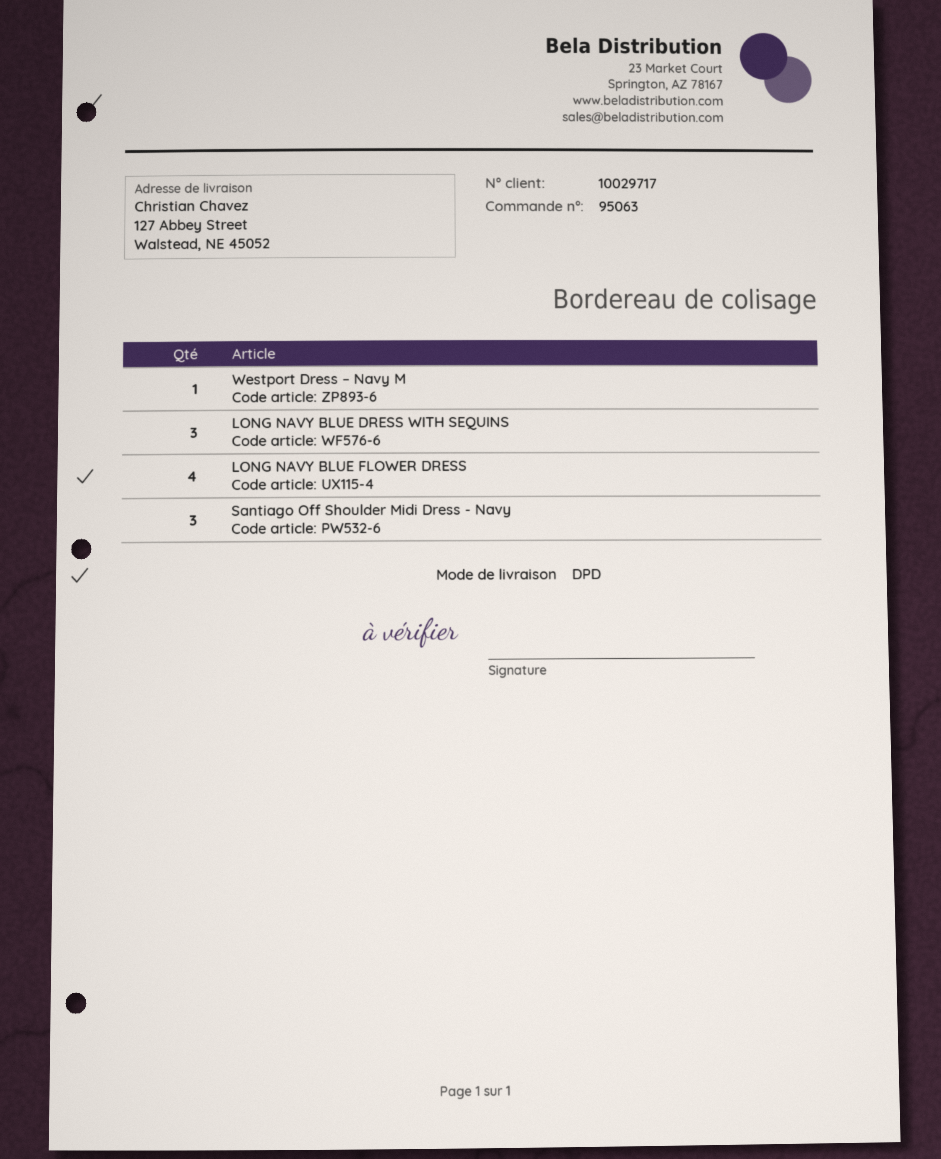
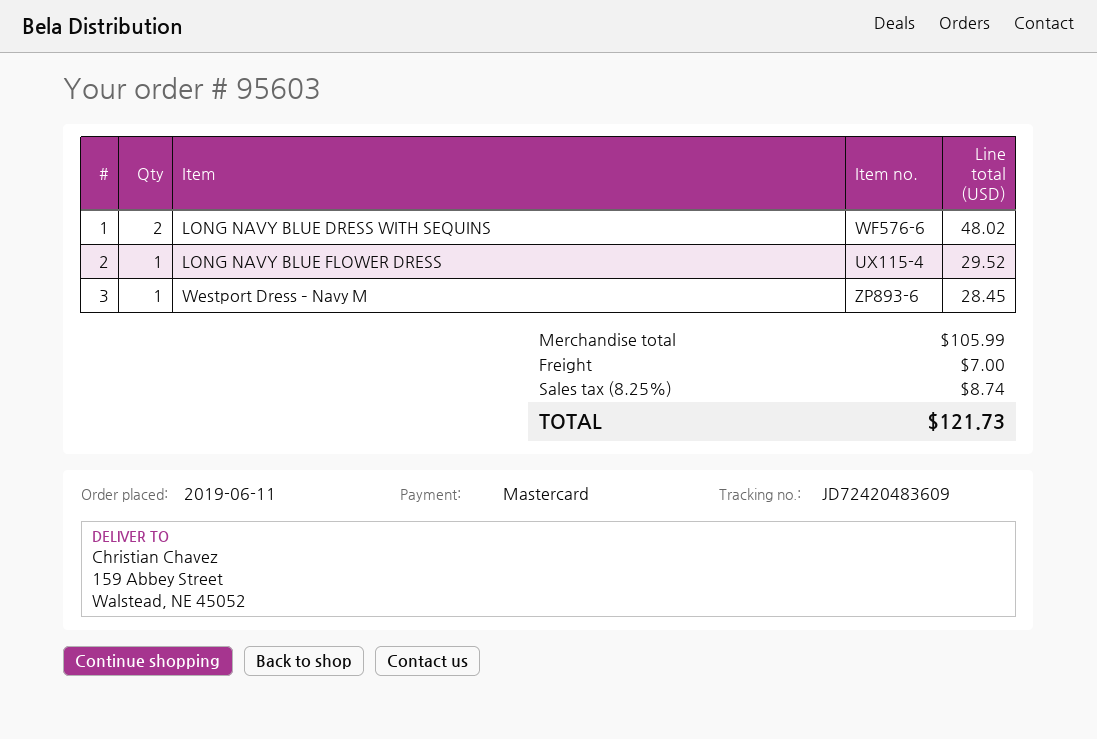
order number: 95063 -> 95603
ship to: 127 Abbey Street, Walstead, NE 45052 -> 159 Abbey Street, Walstead, NE 45052
LONG NAVY BLUE DRESS WITH SEQUINS: 3 -> 2
LONG NAVY BLUE FLOWER DRESS: 4 -> 1
Santiago Off Shoulder Midi Dress - Navy: 3 -> none

